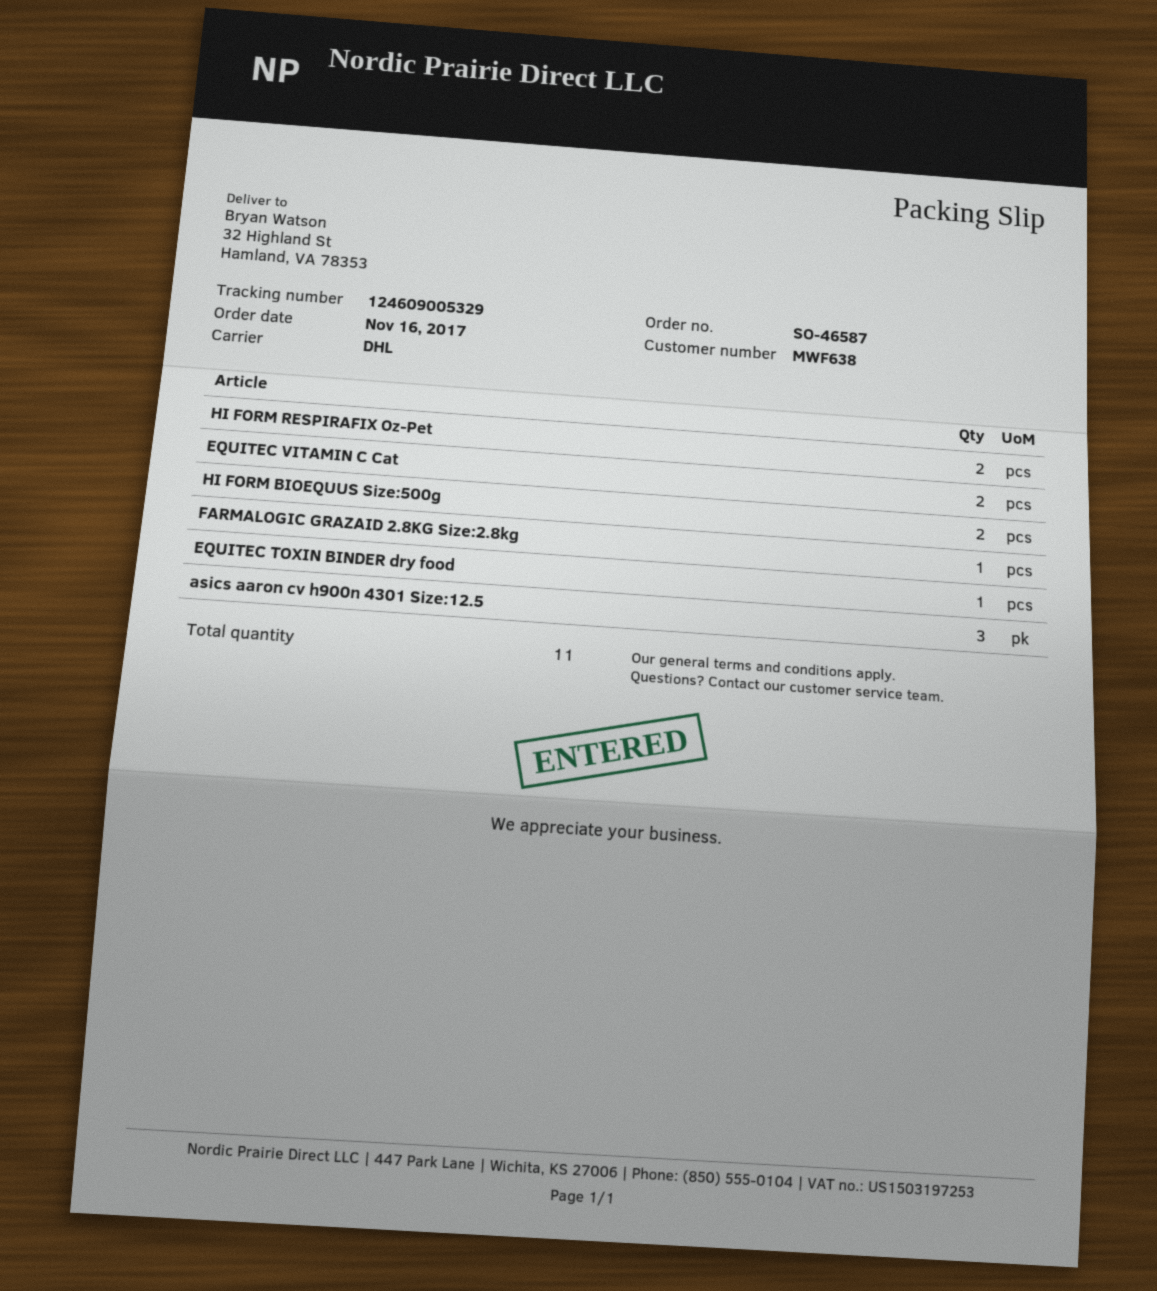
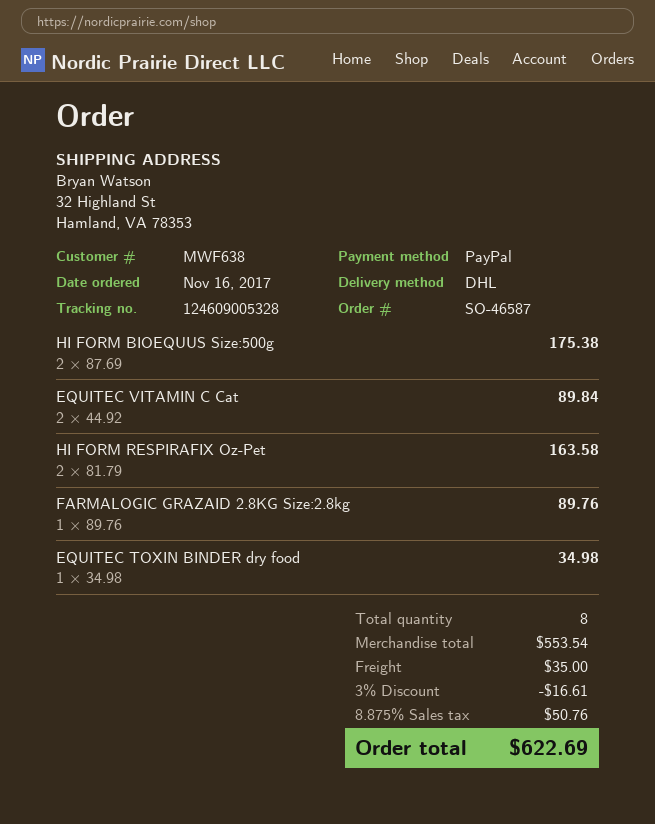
tracking number: 124609005329 -> 124609005328
asics aaron cv h900n 4301 Size:12.5: 3 -> none
total quantity: 11 -> 8

